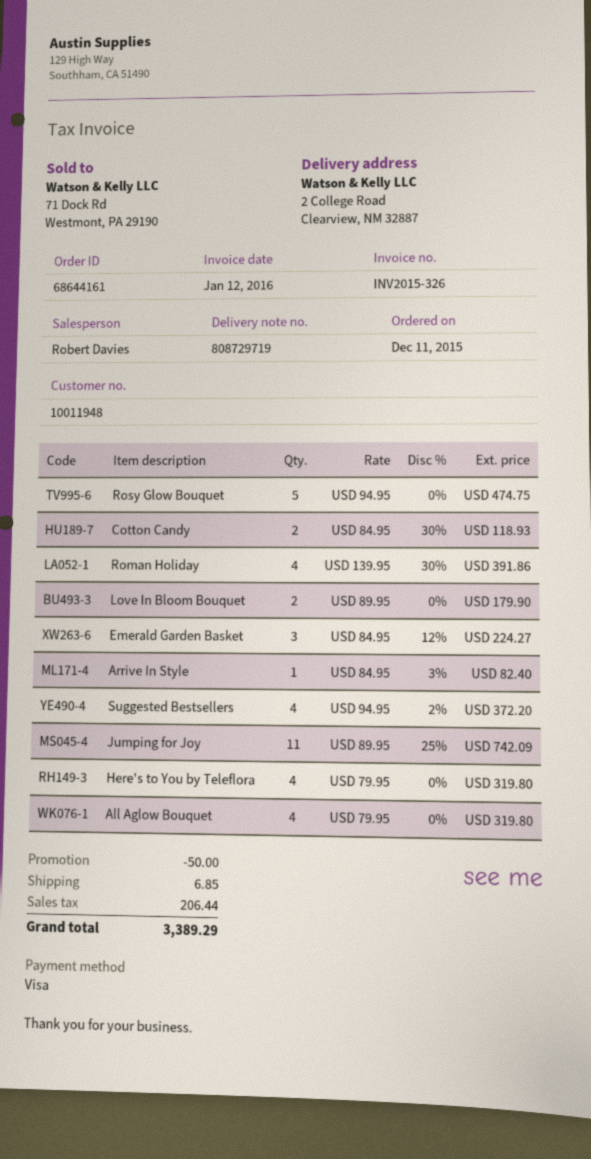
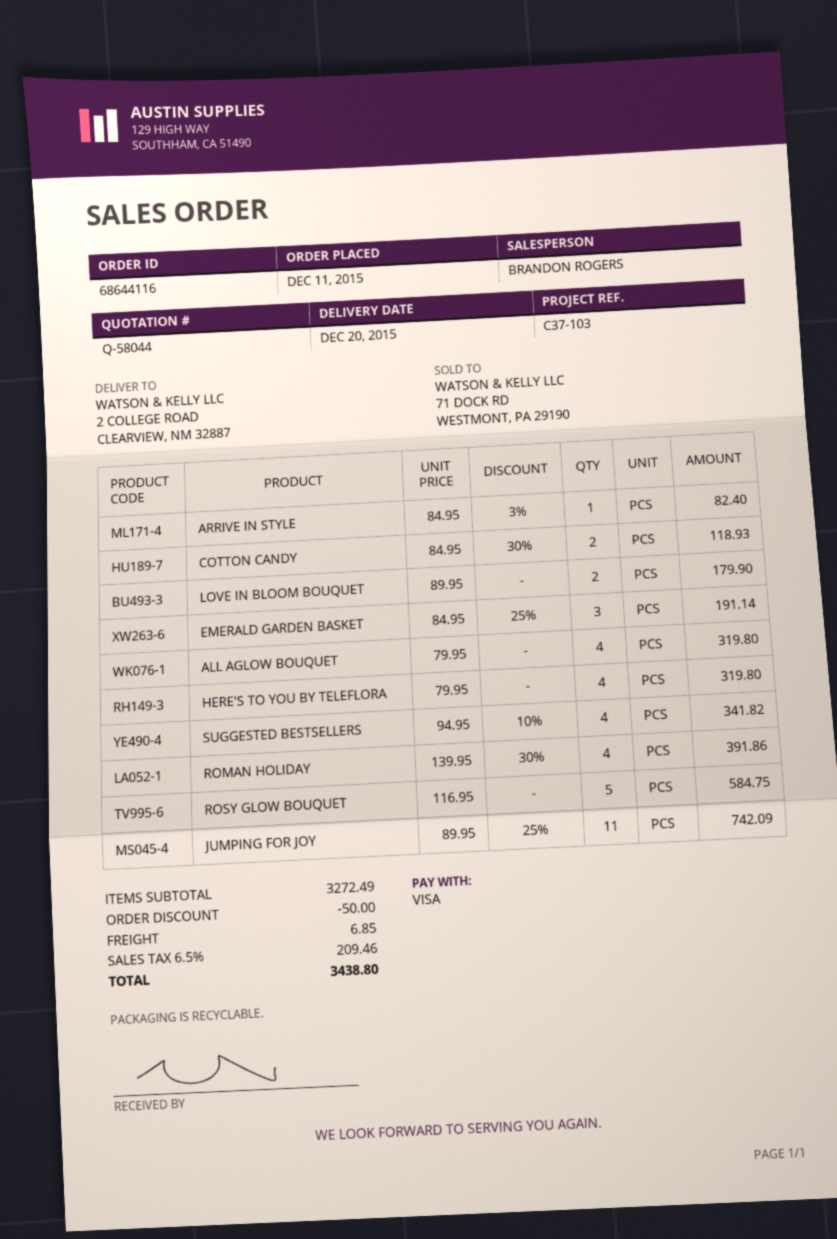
order number: 68644161 -> 68644116
sales rep: Robert Davies -> BRANDON ROGERS
Rosy Glow Bouquet: 5 x 94.95 = 474.75 -> 5 x 116.95 = 584.75
Emerald Garden Basket: 3 x 84.95 - 12% = 224.27 -> 3 x 84.95 - 25% = 191.14
Suggested Bestsellers: 4 x 94.95 - 2% = 372.20 -> 4 x 94.95 - 10% = 341.82
tax: 206.44 -> 209.46
total: 3389.29 -> 3438.80

